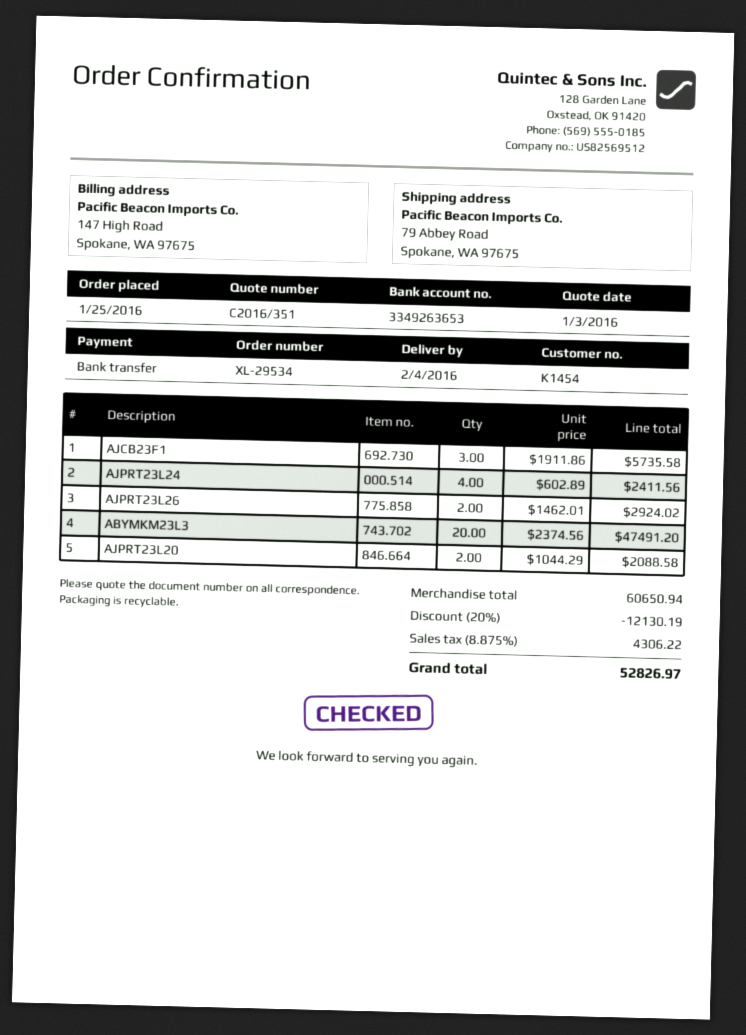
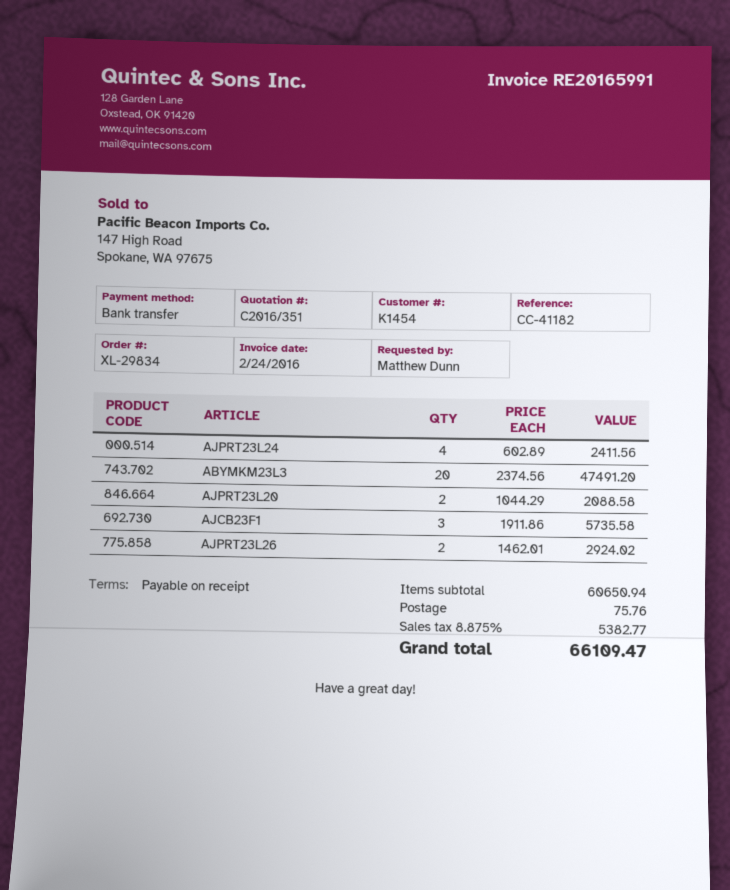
order number: XL-29534 -> XL-29834
discount: 20% = 12130.19 -> none
shipping: none -> 75.76
tax: 8.875% = 4306.22 -> 8.875% = 5382.77
total: 52826.97 -> 66109.47

